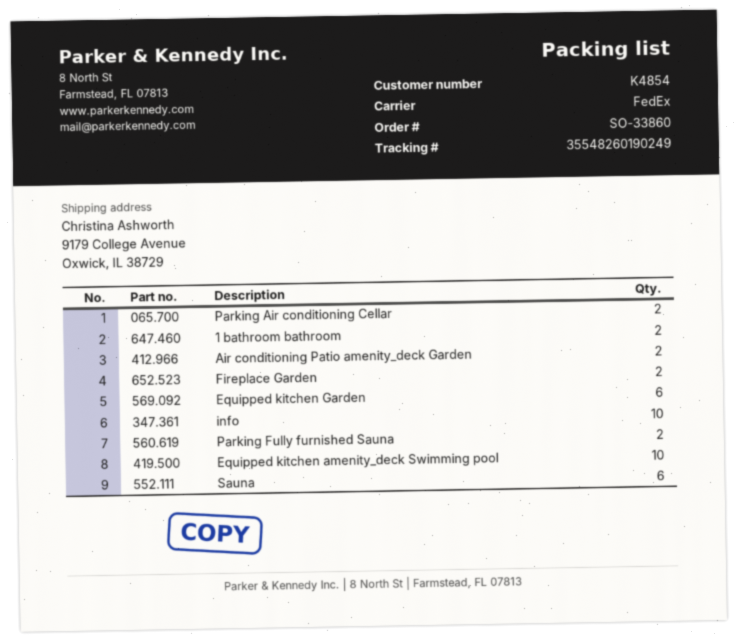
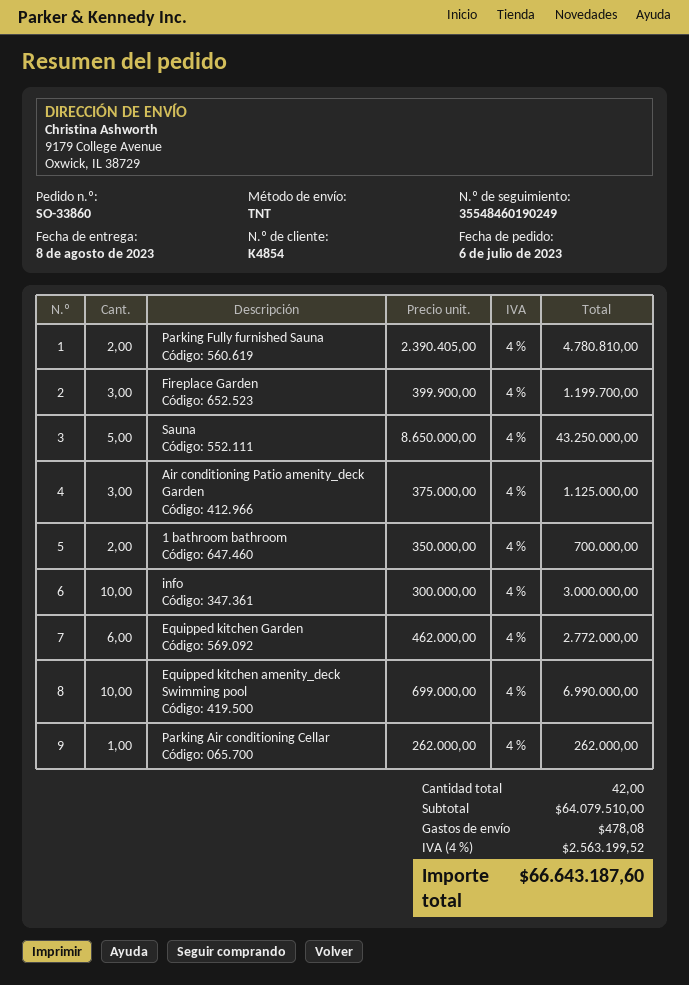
shipping method: FedEx -> TNT
tracking number: 35548260190249 -> 35548460190249
Parking Air conditioning Cellar: 2 -> 1
Air conditioning Patio amenity_deck Garden: 2 -> 3
Fireplace Garden: 2 -> 3
Sauna: 6 -> 5

